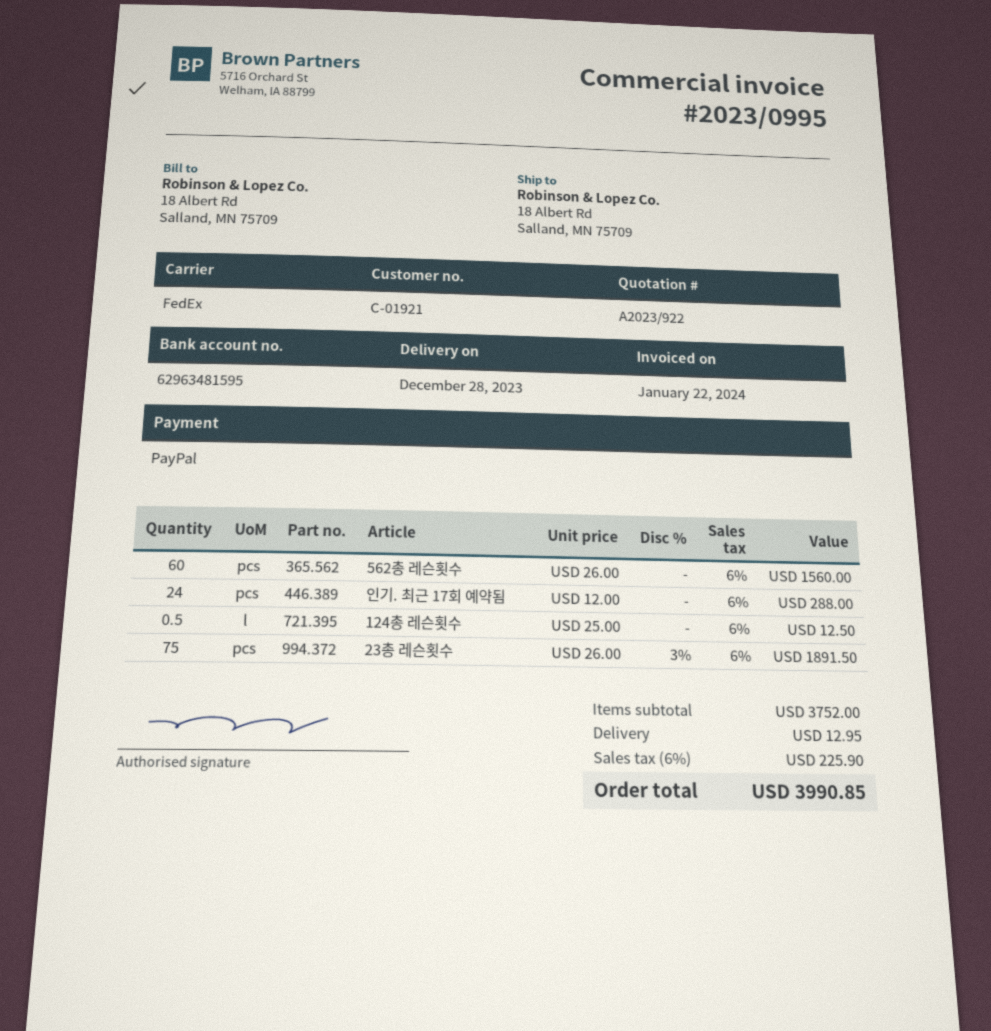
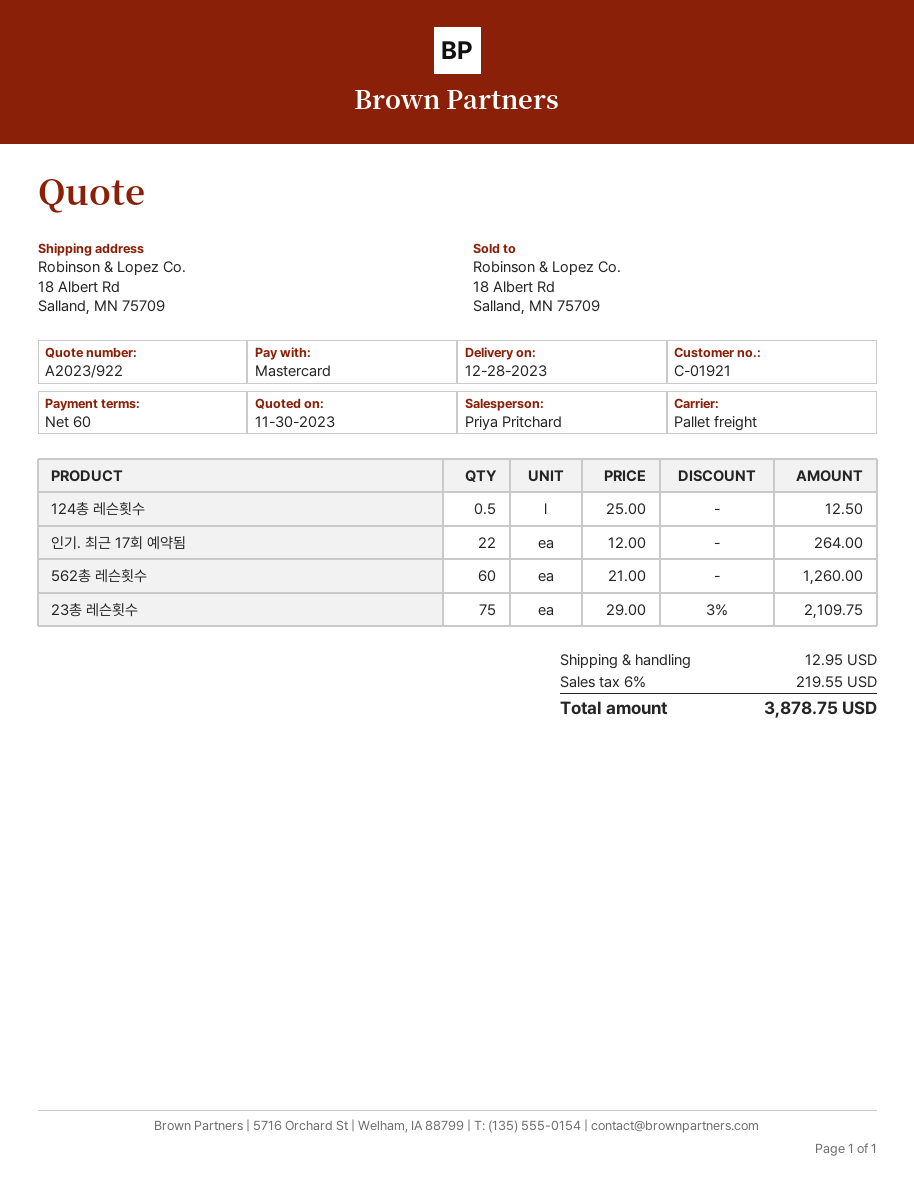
payment method: PayPal -> Mastercard
shipping method: FedEx -> pallet freight
562총 레슨횟수: 60 x 26.00 = 1560.00 -> 60 x 21.00 = 1260.00
인기. 최근 17회 예약됨: 24 x 12.00 = 288.00 -> 22 x 12.00 = 264.00
23총 레슨횟수: 75 x 26.00 - 3% = 1891.50 -> 75 x 29.00 - 3% = 2109.75
tax: 6% = 225.90 -> 6% = 219.55
total: 3990.85 -> 3878.75

